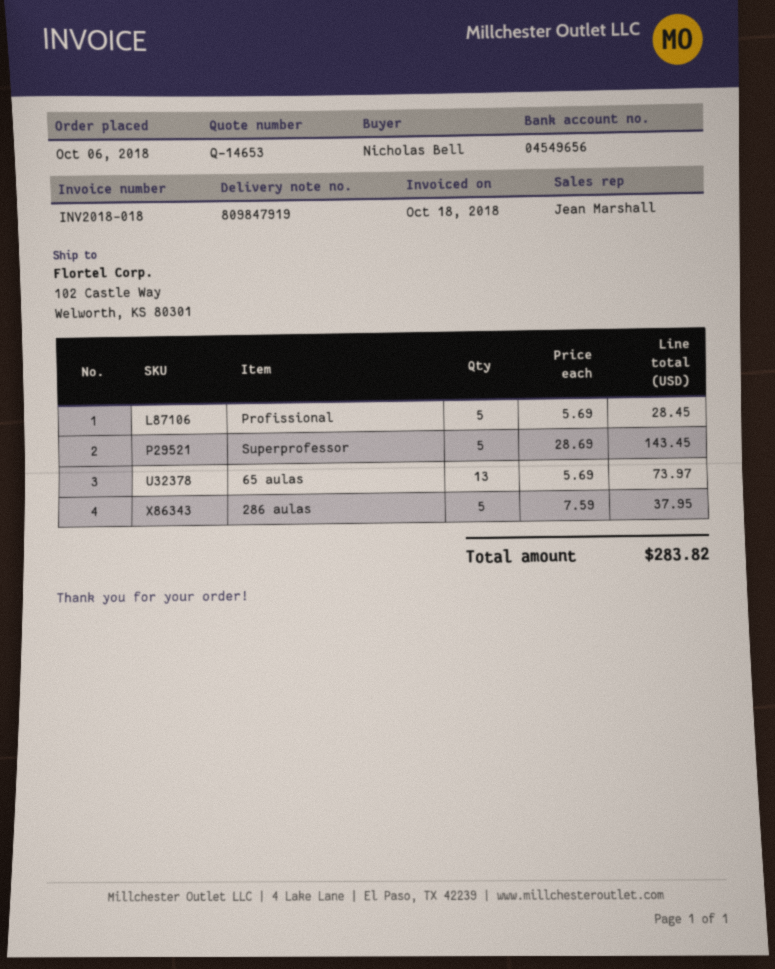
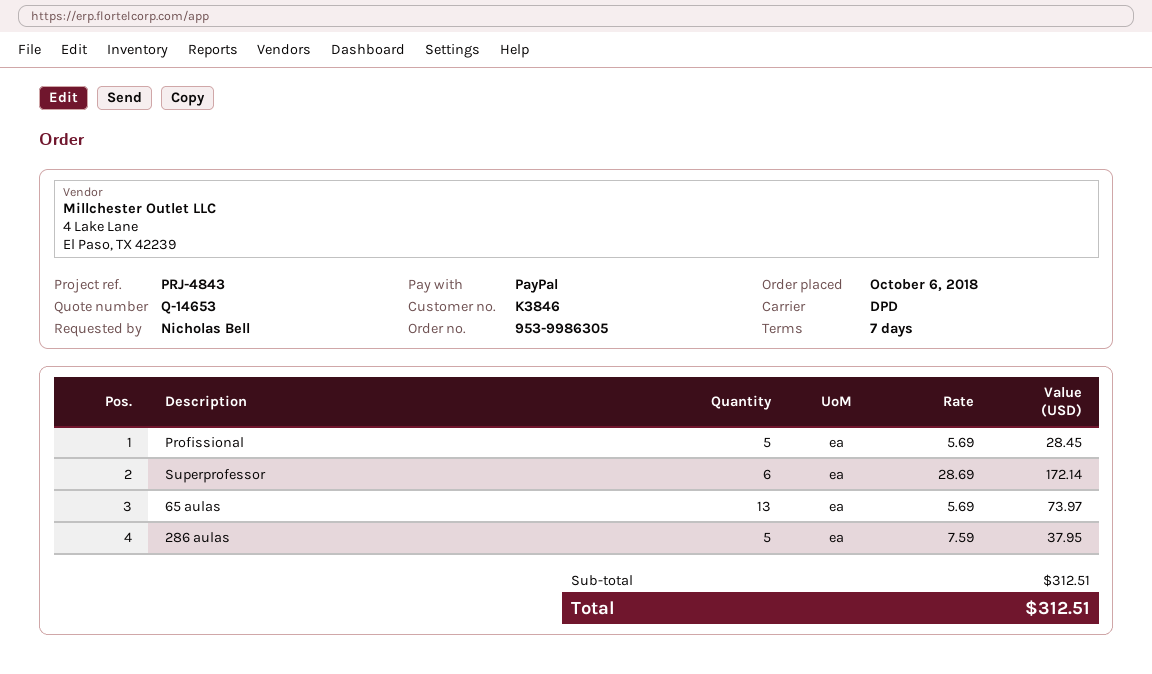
Superprofessor: 5 x 28.69 = 143.45 -> 6 x 28.69 = 172.14
total: 283.82 -> 312.51

